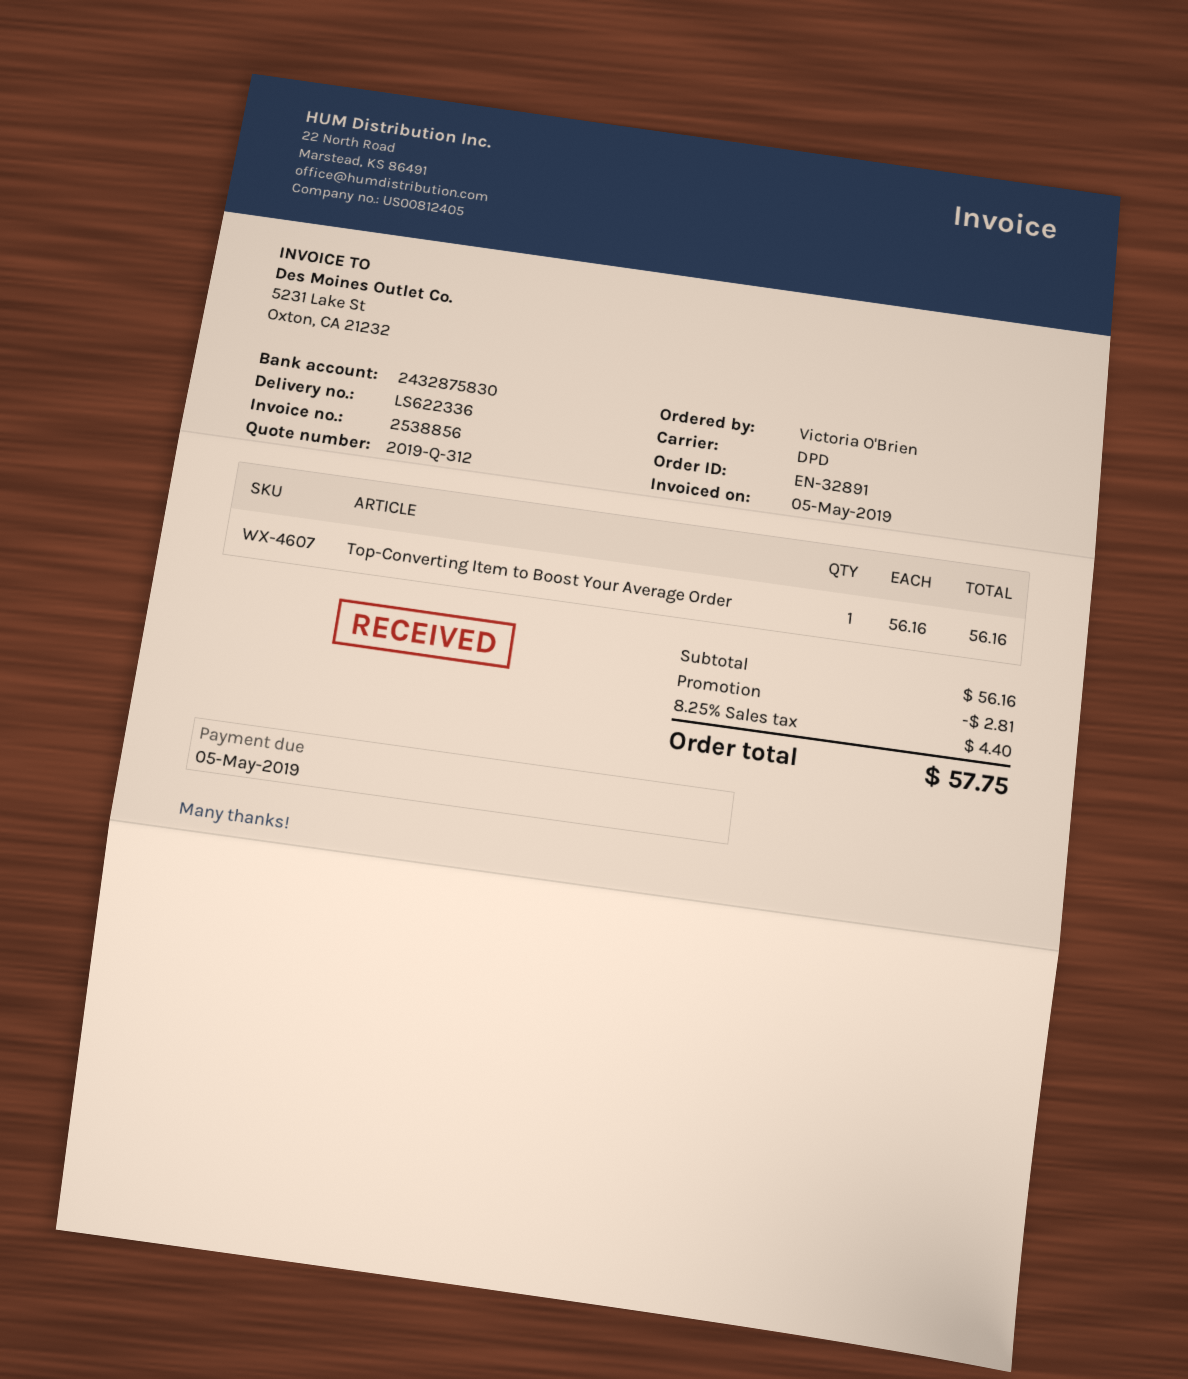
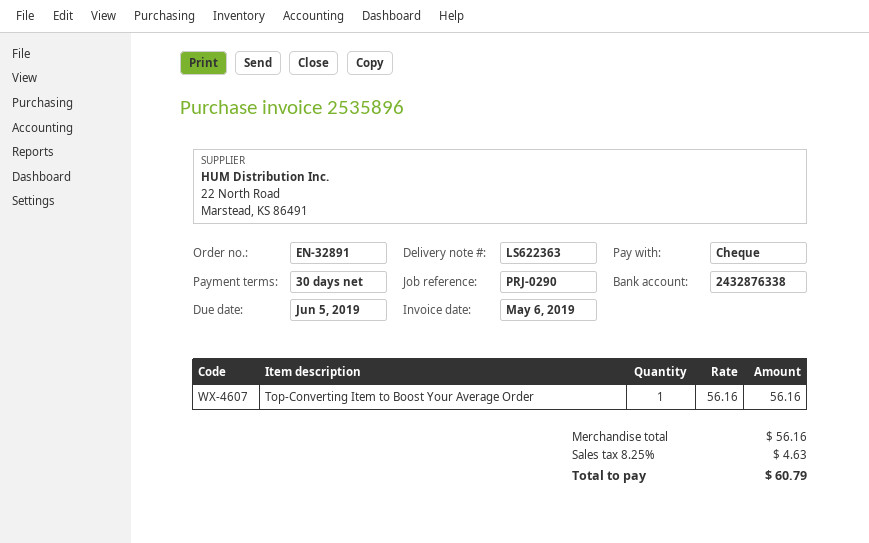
delivery note number: LS622336 -> LS622363
invoice number: 2538856 -> 2535896
invoice date: 2019-05-05 -> 2019-05-06
due date: 2019-05-05 -> 2019-06-05
bank account: 2432875830 -> 2432876338
discount: 2.81 -> none
tax: 8.25% = 4.40 -> 8.25% = 4.63
total: 57.75 -> 60.79

